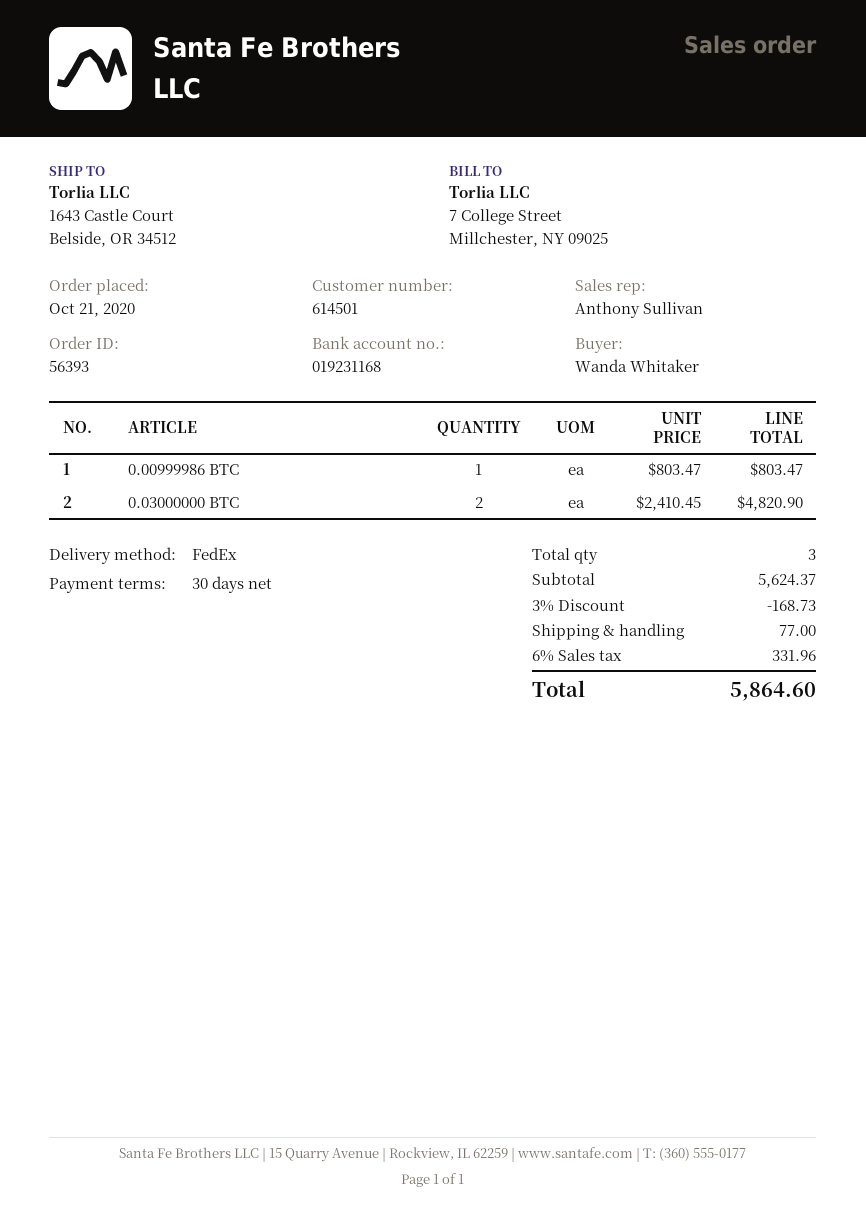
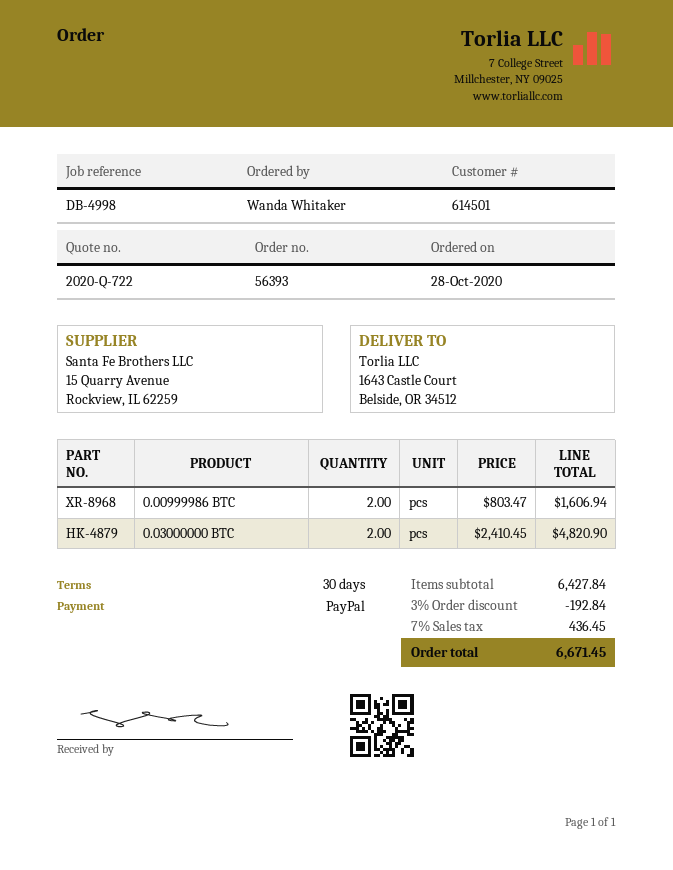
order date: 2020-10-21 -> 2020-10-28
0.00999986 BTC: 1 x 803.47 = 803.47 -> 2 x 803.47 = 1606.94
subtotal: 5624.37 -> 6427.84
discount: 3% = 168.73 -> 3% = 192.84
shipping: 77.00 -> none
tax: 6% = 331.96 -> 7% = 436.45
total: 5864.60 -> 6671.45

